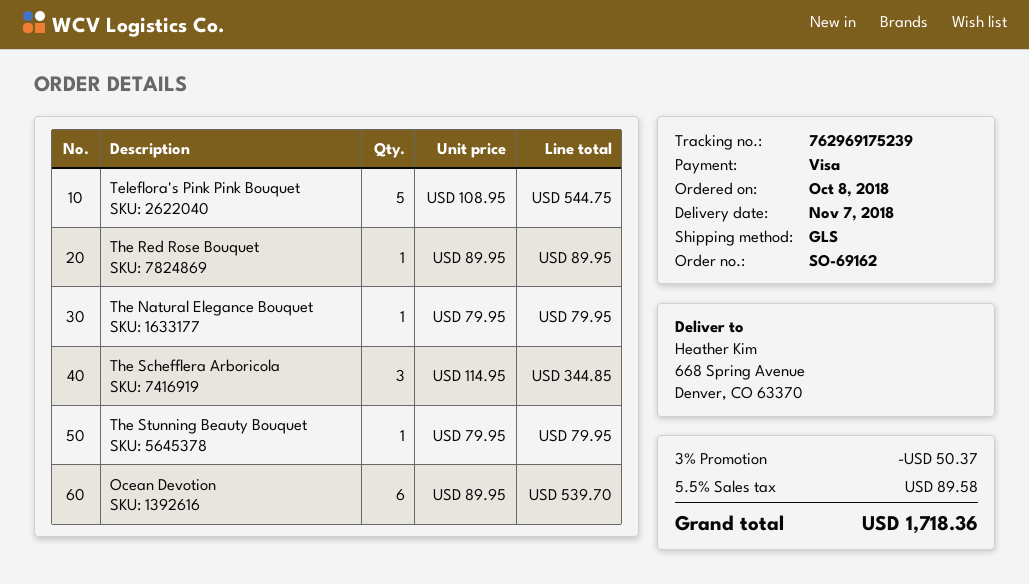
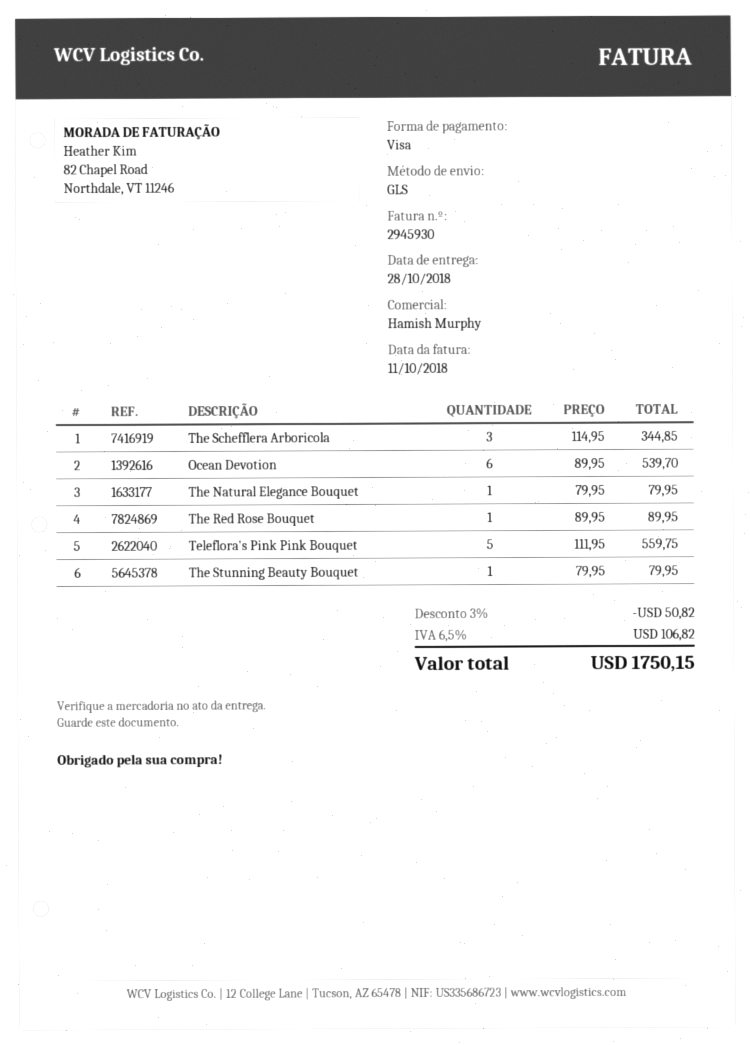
delivery date: 2018-11-07 -> 2018-10-28
Teleflora's Pink Pink Bouquet: 5 x 108.95 = 544.75 -> 5 x 111.95 = 559.75
discount: 3% = 50.37 -> 3% = 50.82
tax: 5.5% = 89.58 -> 6.5% = 106.82
total: 1718.36 -> 1750.15

